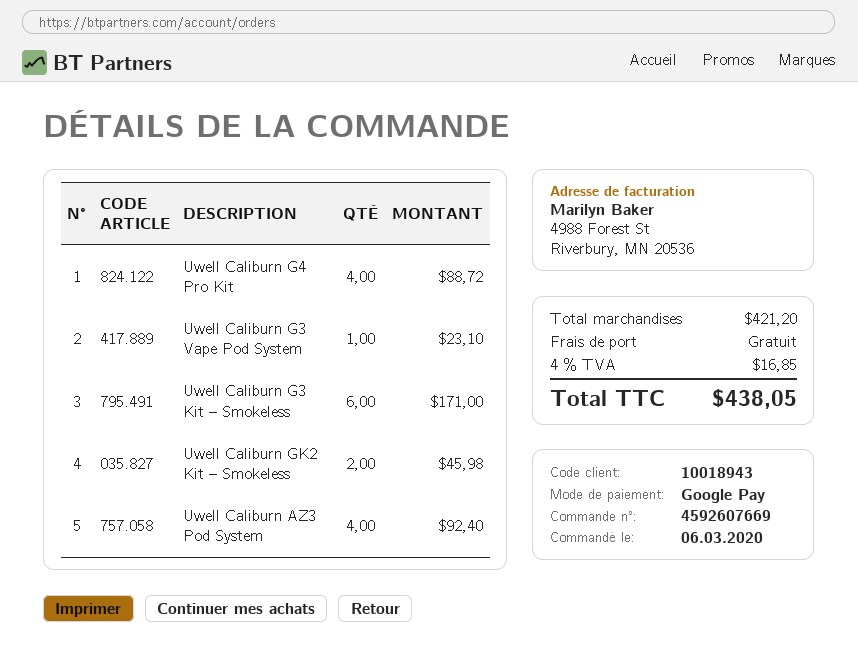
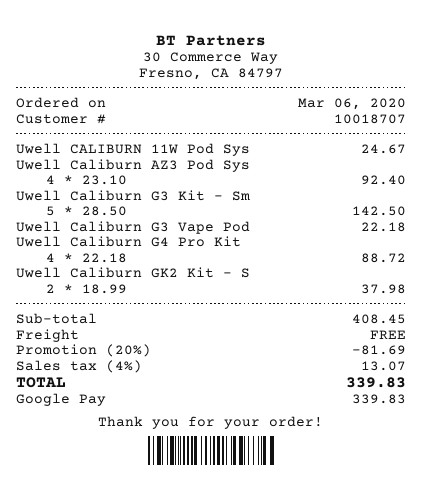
customer number: 10018943 -> 10018707
Uwell Caliburn G3 Vape Pod System: 1 for 23.10 -> 1 for 22.18
Uwell Caliburn G3 Kit – Smokeless: 6 for 171.00 -> 5 for 142.50
Uwell Caliburn GK2 Kit – Smokeless: 2 for 45.98 -> 2 for 37.98
Uwell CALIBURN 11W Pod Sys: none -> 1 for 24.67
subtotal: 421.20 -> 408.45
discount: none -> 20% = 81.69
tax: 4% = 16.85 -> 4% = 13.07
total: 438.05 -> 339.83

